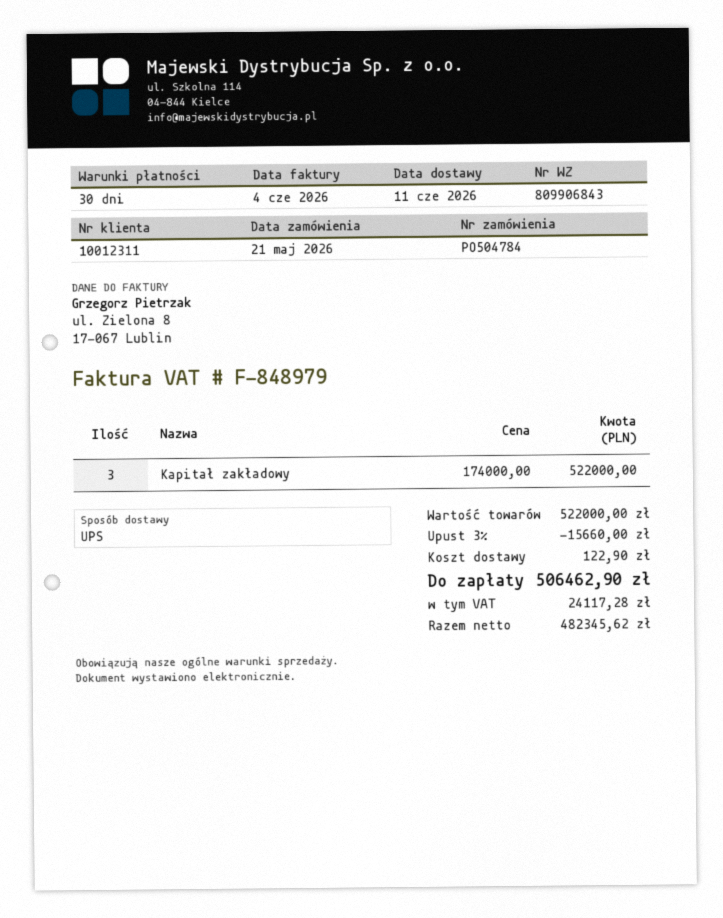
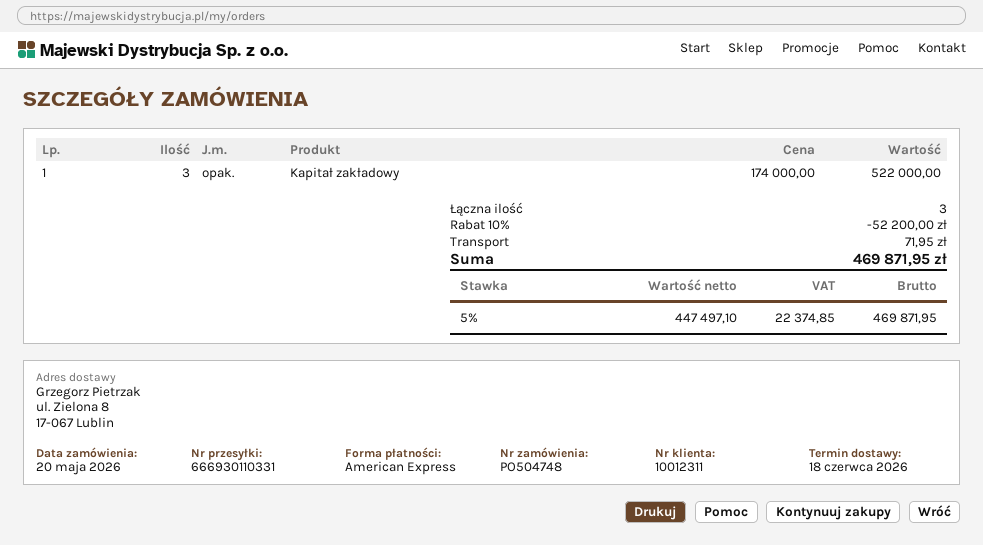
order number: PO504784 -> PO504748
order date: 2026-05-21 -> 2026-05-20
delivery date: 2026-06-11 -> 2026-06-18
discount: 3% = 15660.00 -> 10% = 52200.00
shipping: 122.90 -> 71.95
net: 482345.62 -> 447497.10
tax: 24117.28 -> 22374.85
total: 506462.90 -> 469871.95

